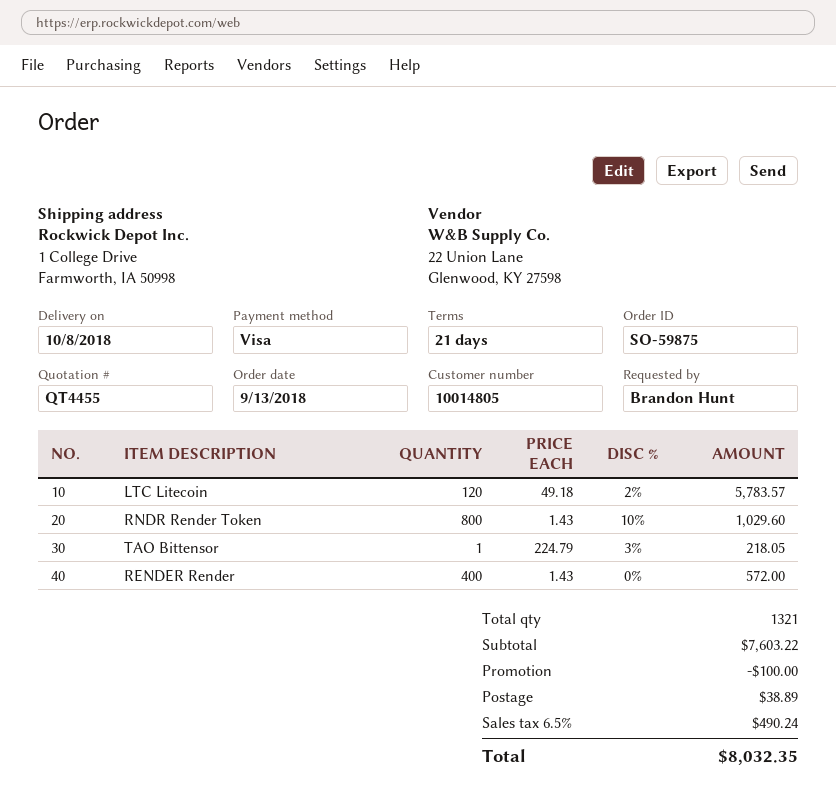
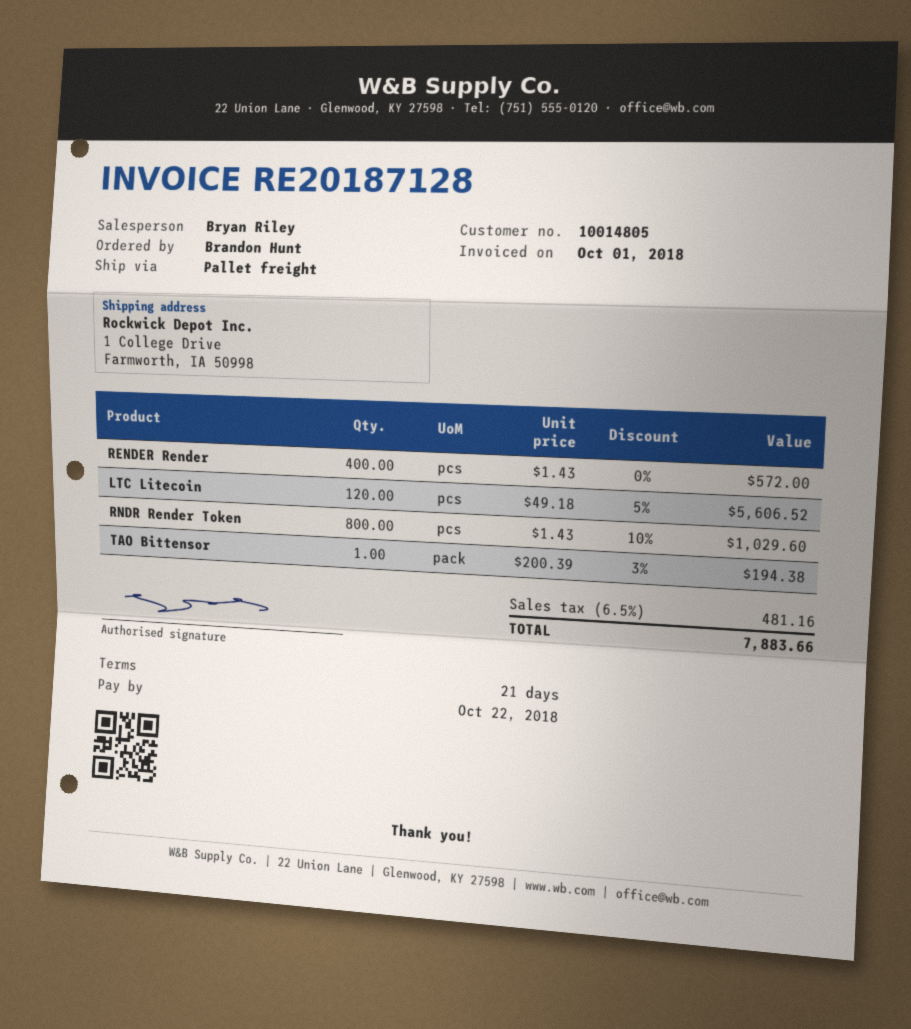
LTC Litecoin: 120 x 49.18 - 2% = 5783.57 -> 120 x 49.18 - 5% = 5606.52
TAO Bittensor: 1 x 224.79 - 3% = 218.05 -> 1 x 200.39 - 3% = 194.38
discount: 100.00 -> none
shipping: 38.89 -> none
tax: 6.5% = 490.24 -> 6.5% = 481.16
total: 8032.35 -> 7883.66

